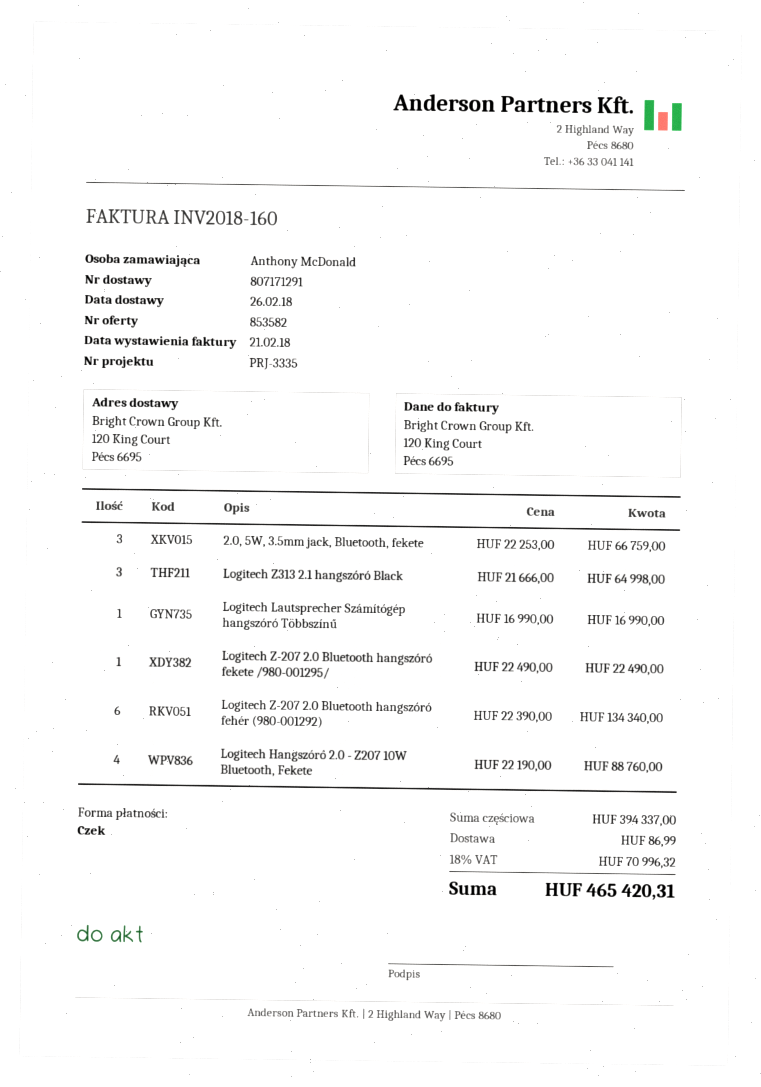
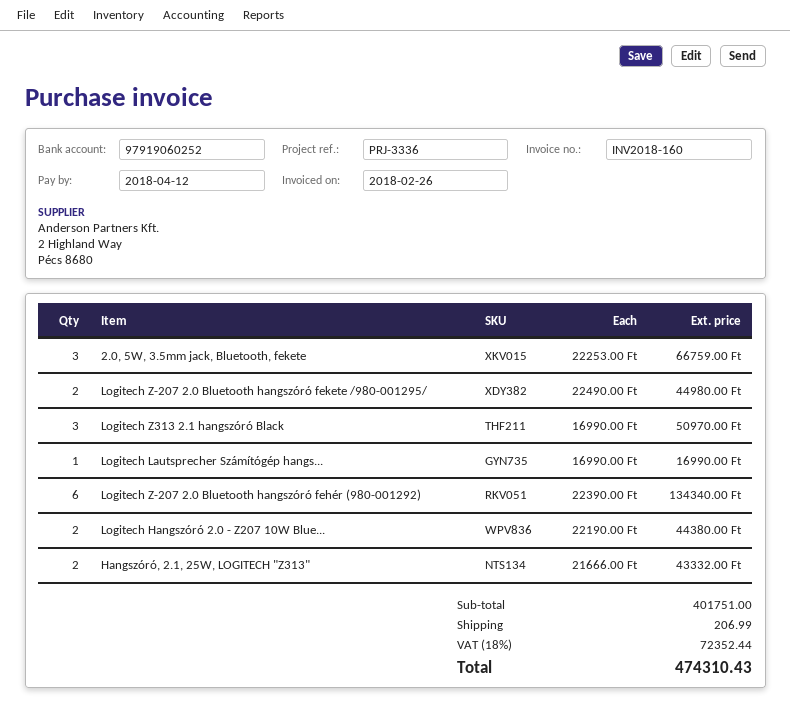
invoice date: 2018-02-21 -> 2018-02-26
reference: PRJ-3335 -> PRJ-3336
Logitech Z313 2.1 hangszóró Black: 3 x 21666.00 = 64998.00 -> 3 x 16990.00 = 50970.00
Logitech Z-207 2.0 Bluetooth hangszóró fekete /980-001295/: 1 x 22490.00 = 22490.00 -> 2 x 22490.00 = 44980.00
Logitech Hangszóró 2.0 - Z207 10W Bluetooth, Fekete: 4 x 22190.00 = 88760.00 -> 2 x 22190.00 = 44380.00
Hangszóró, 2.1, 25W, LOGITECH "Z313": none -> 2 x 21666.00 = 43332.00
subtotal: 394337.00 -> 401751.00
shipping: 86.99 -> 206.99
tax: 18% = 70996.32 -> 18% = 72352.44
total: 465420.31 -> 474310.43

